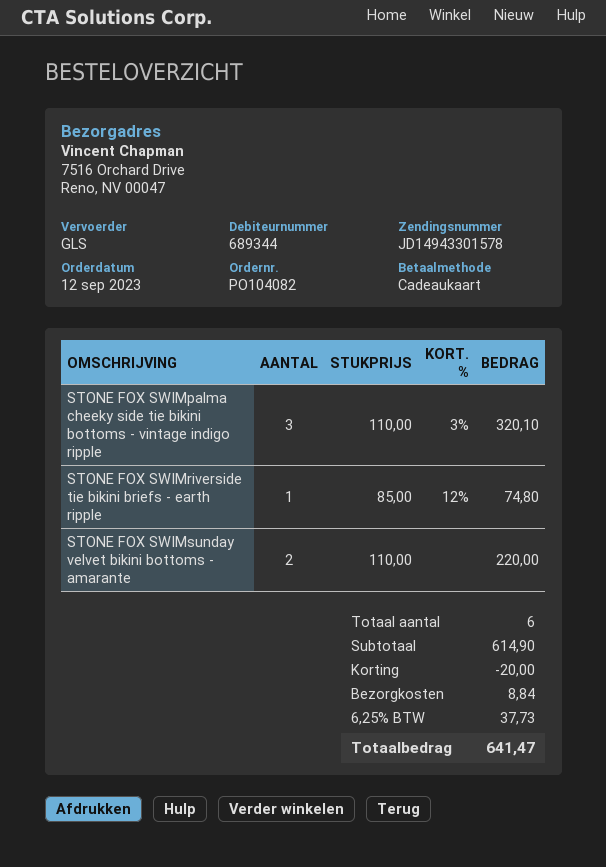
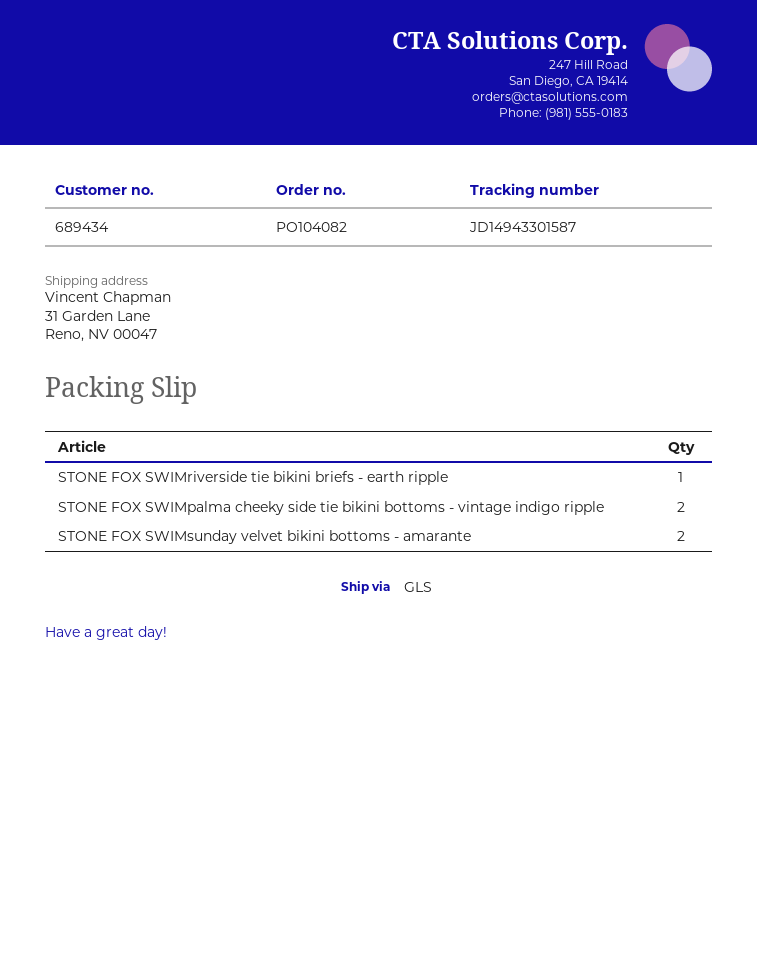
customer number: 689344 -> 689434
tracking number: JD14943301578 -> JD14943301587
ship to: 7516 Orchard Drive, Reno, NV 00047 -> 31 Garden Lane, Reno, NV 00047
STONE FOX SWIMpalma cheeky side tie bikini bottoms - vintage indigo ripple: 3 -> 2

